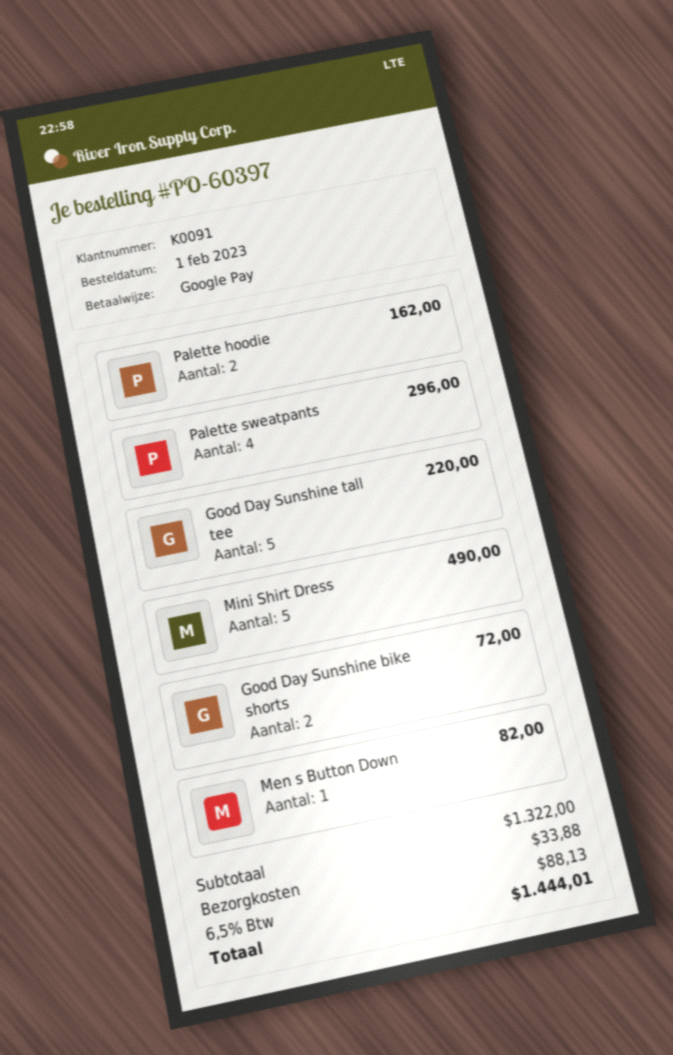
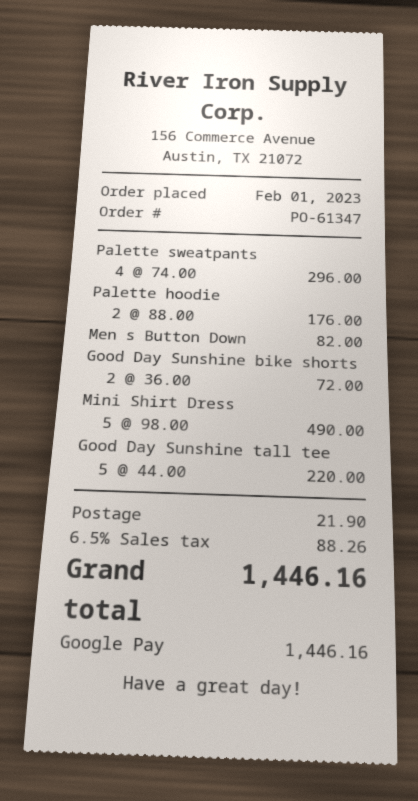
order number: PO-60397 -> PO-61347
Palette hoodie: 2 for 162.00 -> 2 for 176.00
shipping: 33.88 -> 21.90
tax: 6.5% = 88.13 -> 6.5% = 88.26
total: 1444.01 -> 1446.16

